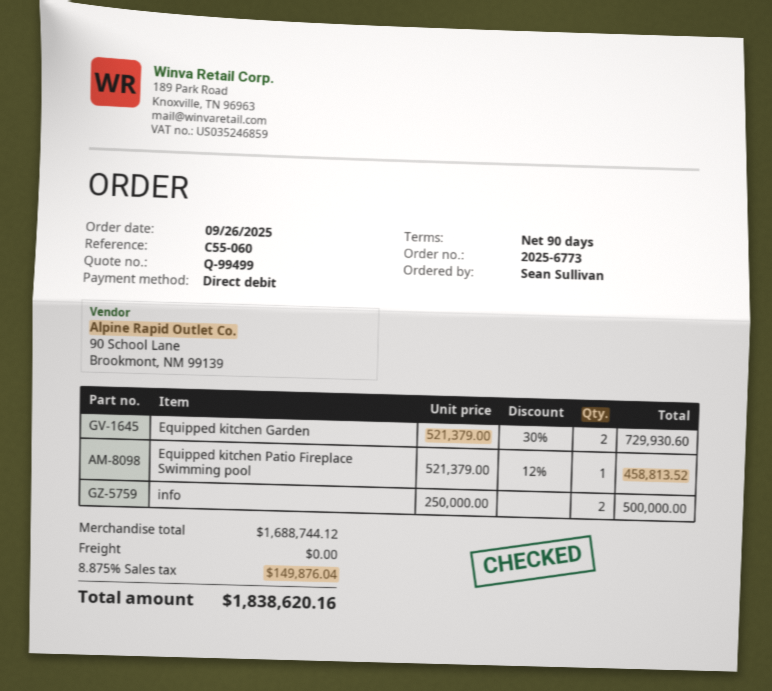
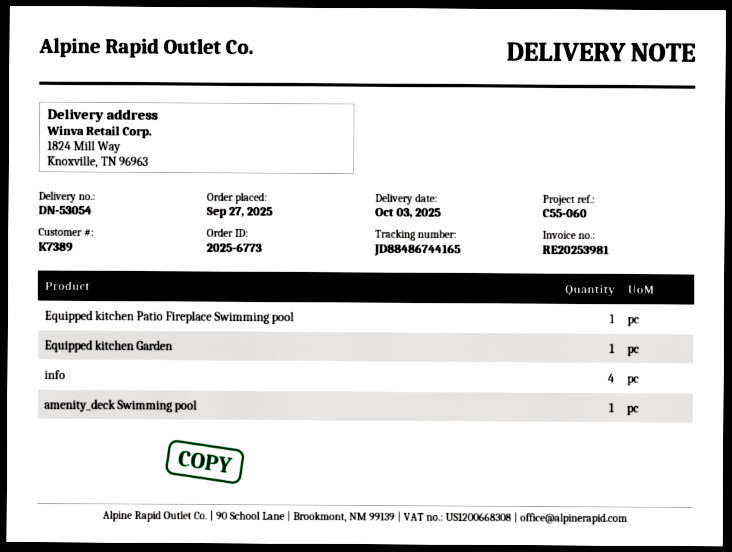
order date: 2025-09-26 -> 2025-09-27
Equipped kitchen Garden: 2 -> 1
info: 2 -> 4
amenity_deck Swimming pool: none -> 1

